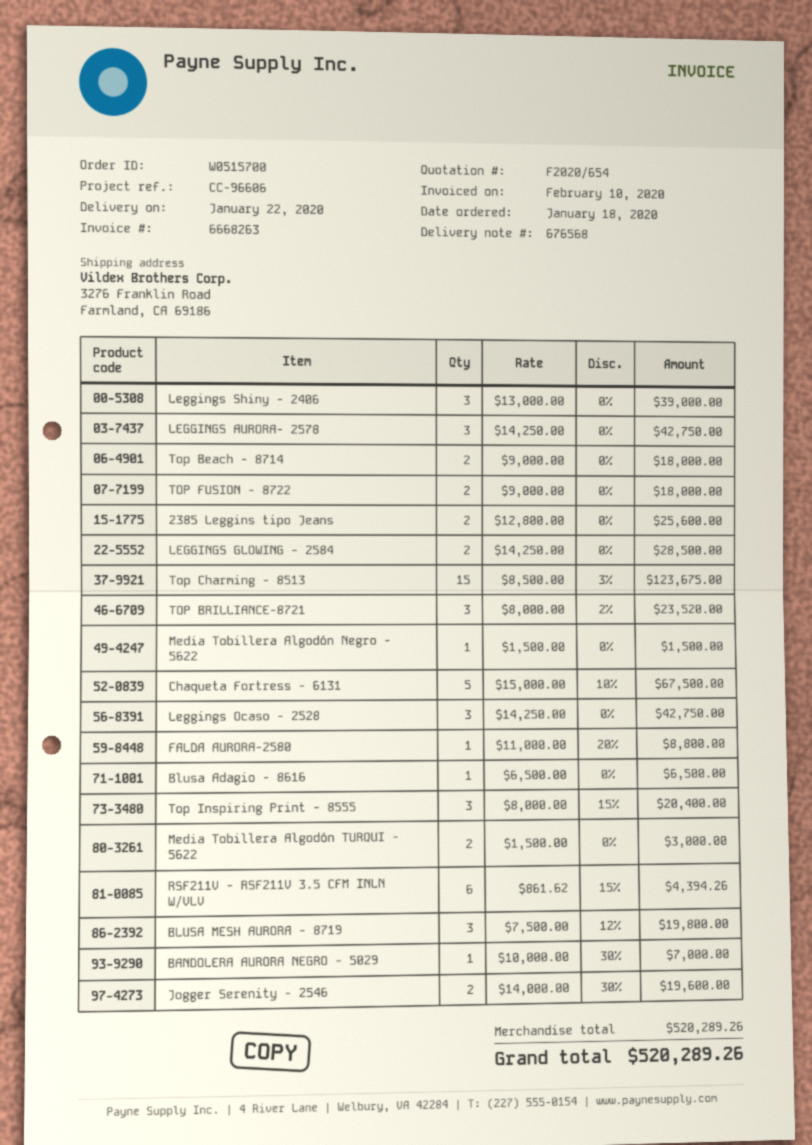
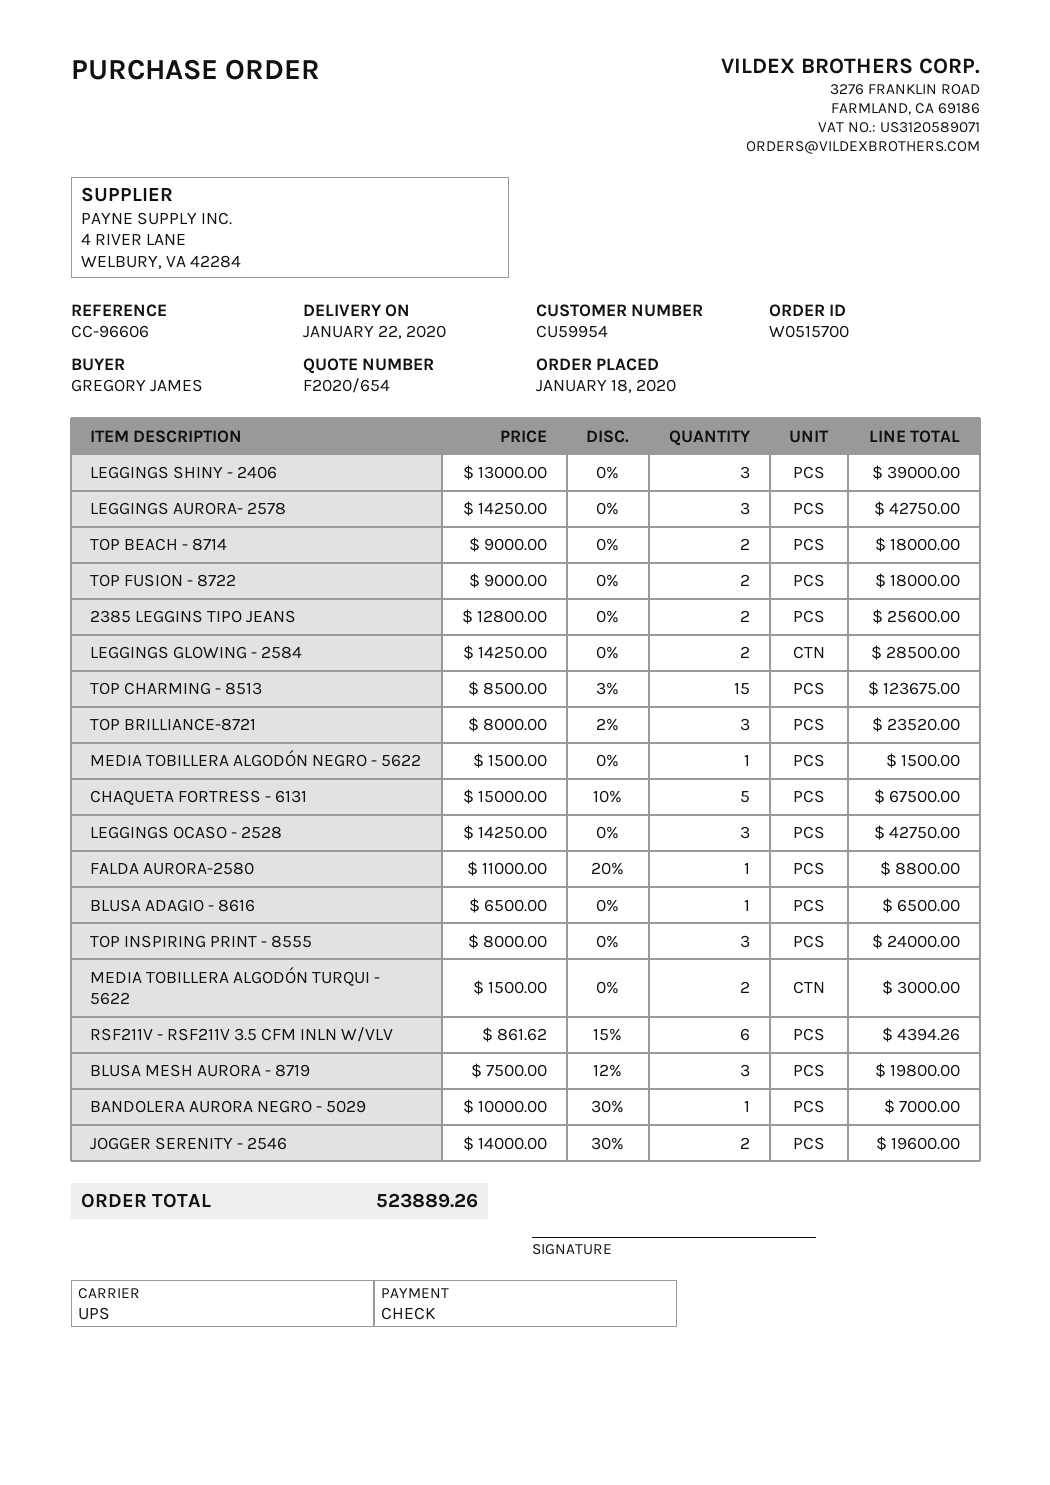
Top Inspiring Print - 8555: 3 x 8000.00 - 15% = 20400.00 -> 3 x 8000.00 = 24000.00
total: 520289.26 -> 523889.26

